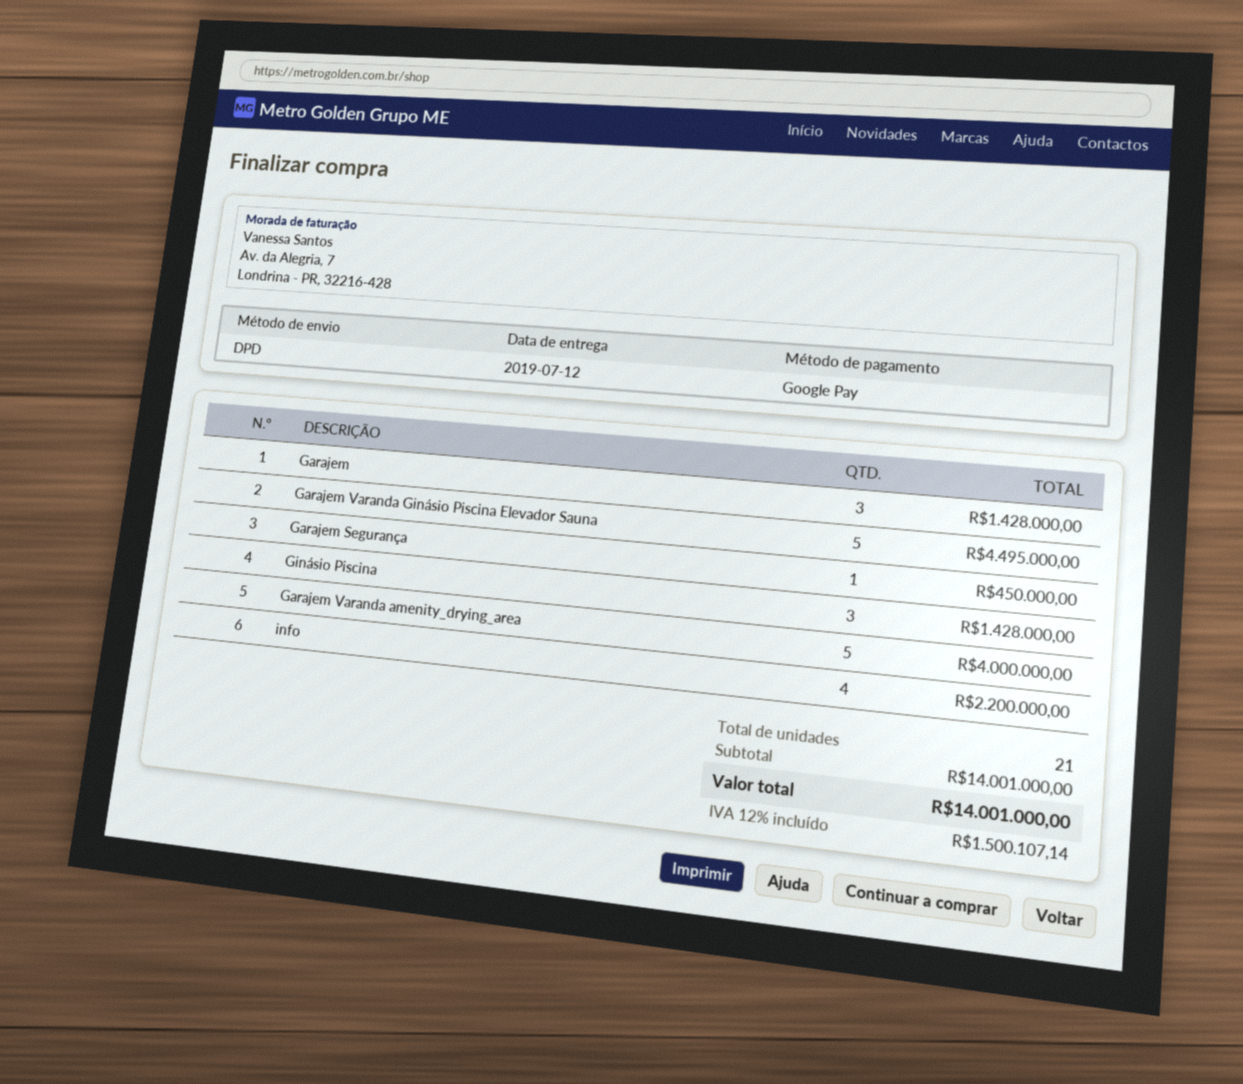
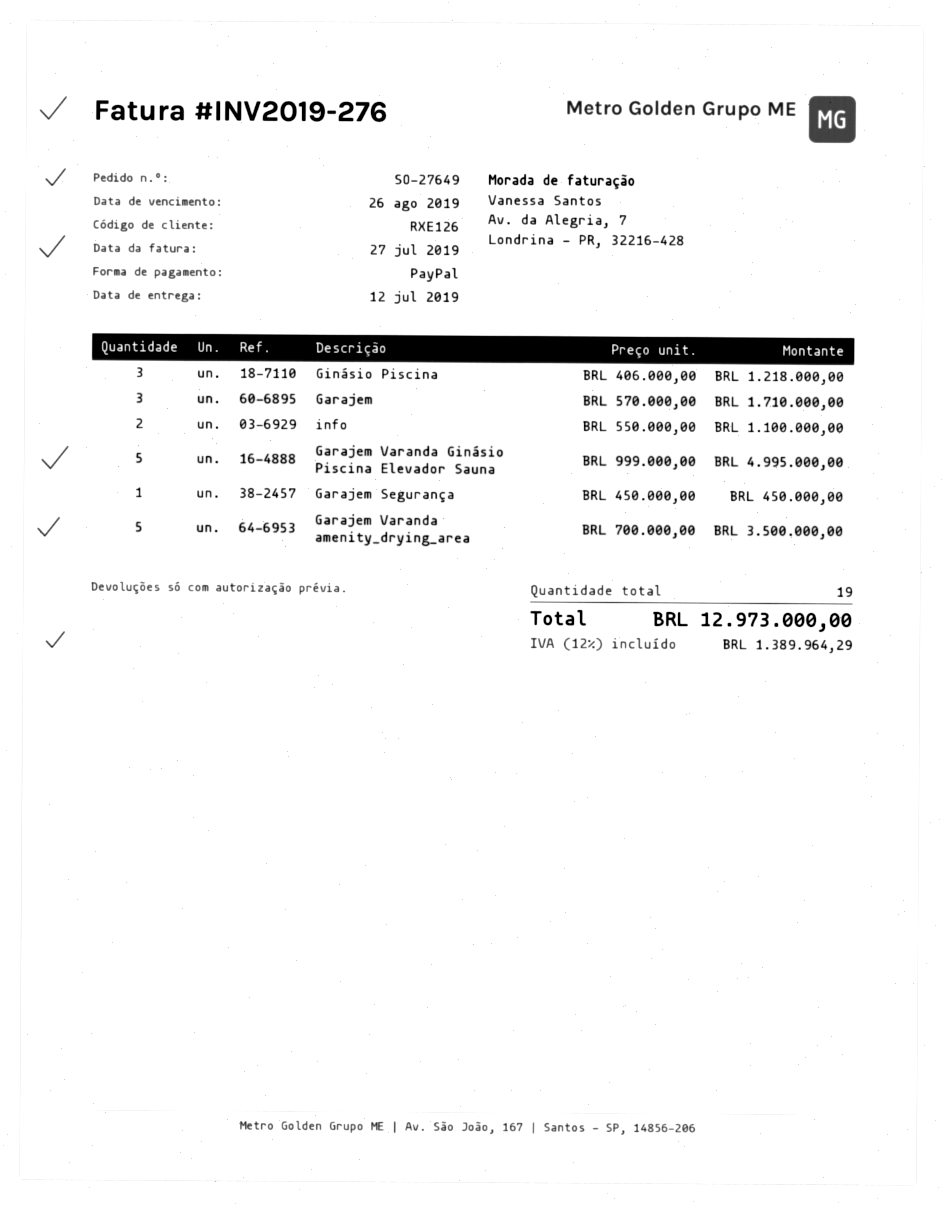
payment method: Google Pay -> PayPal
Garajem: 3 for 1428000.00 -> 3 for 1710000.00
Garajem Varanda Ginásio Piscina Elevador Sauna: 5 for 4495000.00 -> 5 for 4995000.00
Ginásio Piscina: 3 for 1428000.00 -> 3 for 1218000.00
Garajem Varanda amenity_drying_area: 5 for 4000000.00 -> 5 for 3500000.00
info: 4 for 2200000.00 -> 2 for 1100000.00
total quantity: 21 -> 19
tax: 12% = 1500107.14 -> 12% = 1389964.29
total: 14001000.00 -> 12973000.00

